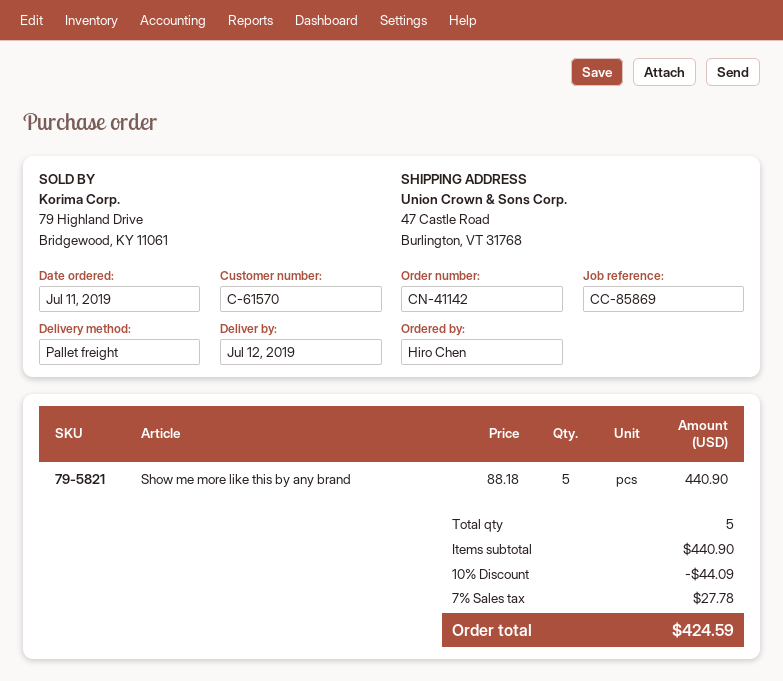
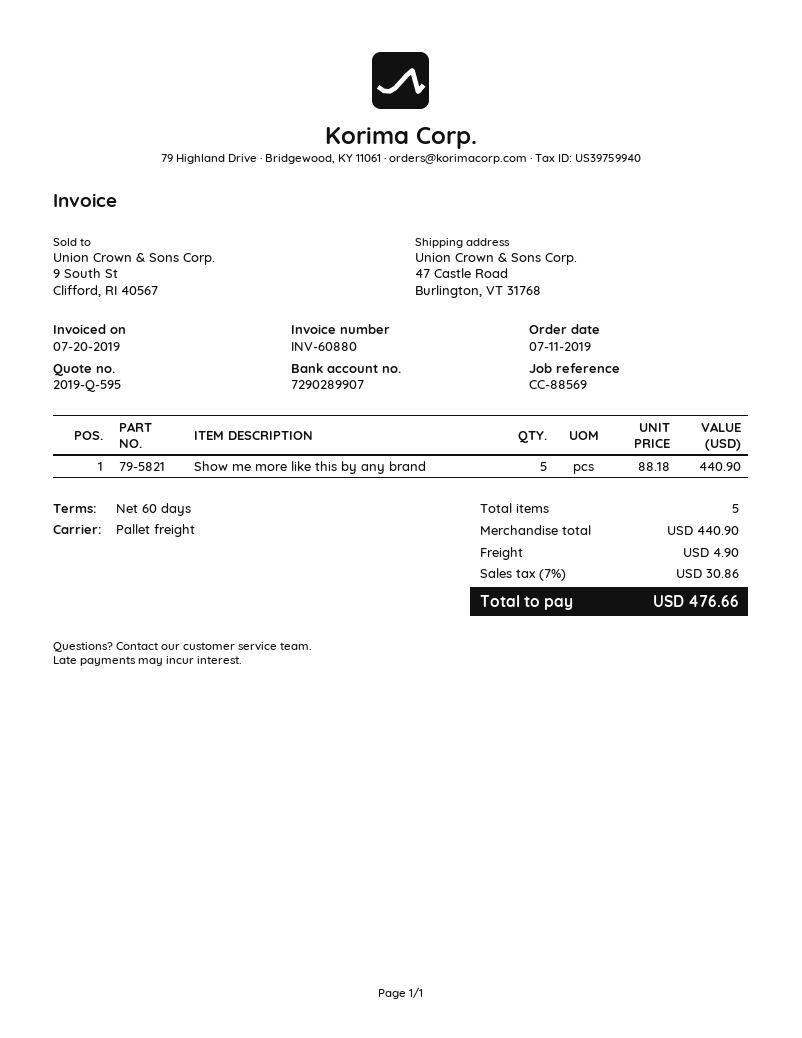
reference: CC-85869 -> CC-88569
discount: 10% = 44.09 -> none
shipping: none -> 4.90
tax: 7% = 27.78 -> 7% = 30.86
total: 424.59 -> 476.66

